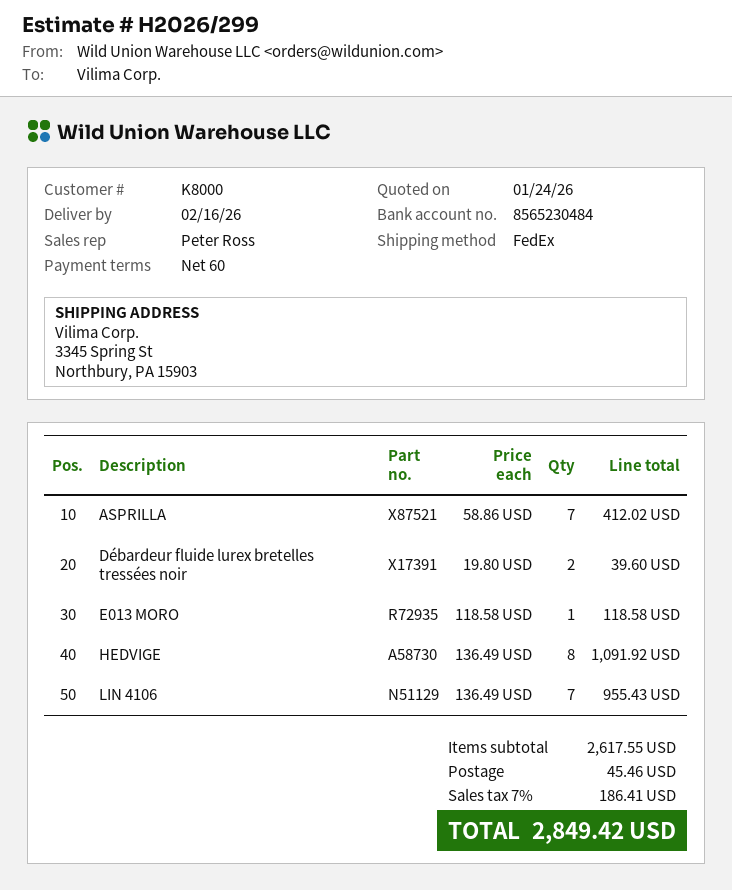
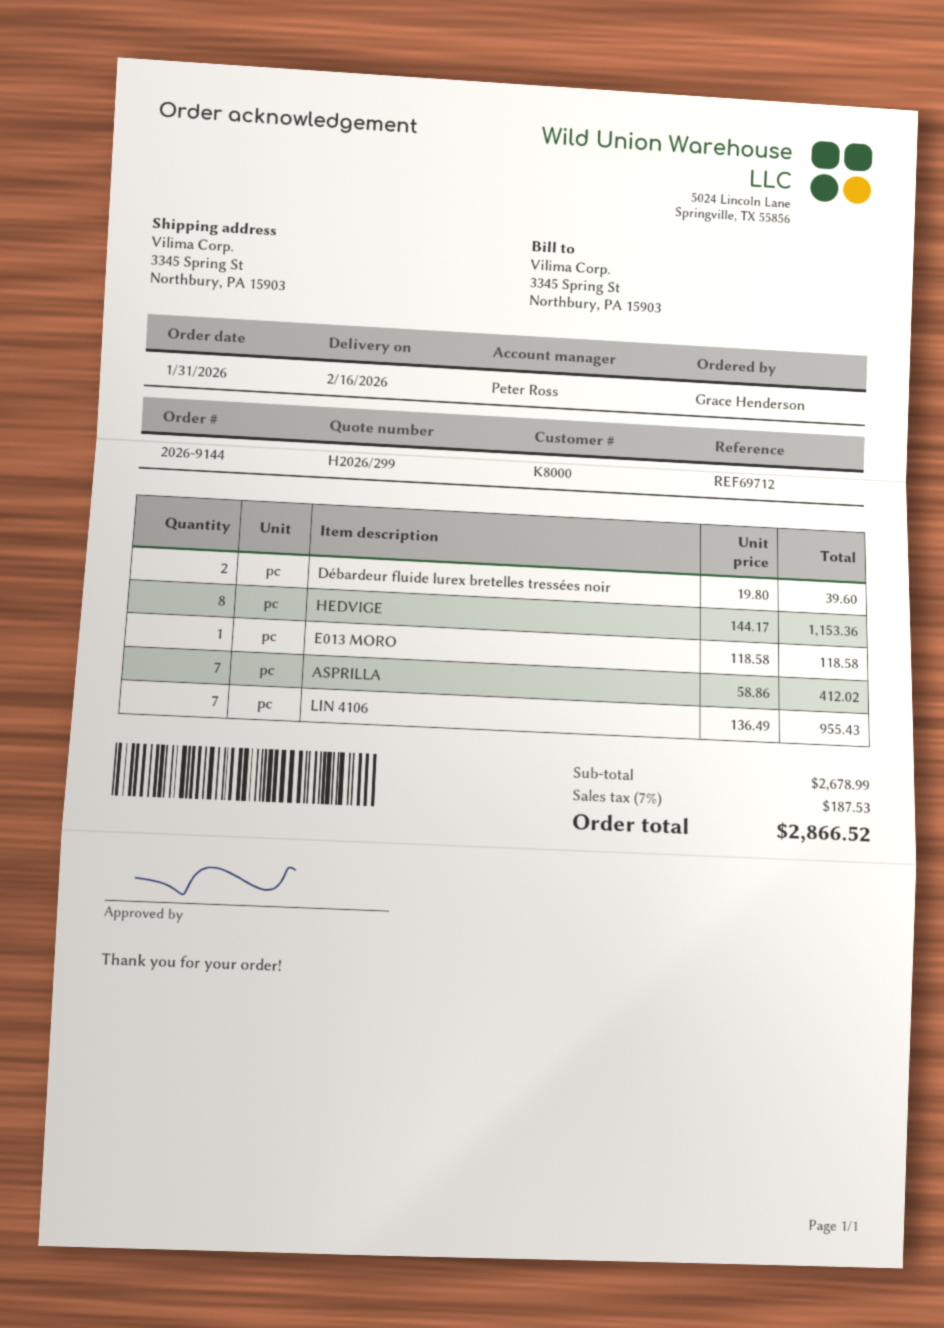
HEDVIGE: 8 x 136.49 = 1091.92 -> 8 x 144.17 = 1153.36
subtotal: 2617.55 -> 2678.99
shipping: 45.46 -> none
tax: 7% = 186.41 -> 7% = 187.53
total: 2849.42 -> 2866.52

